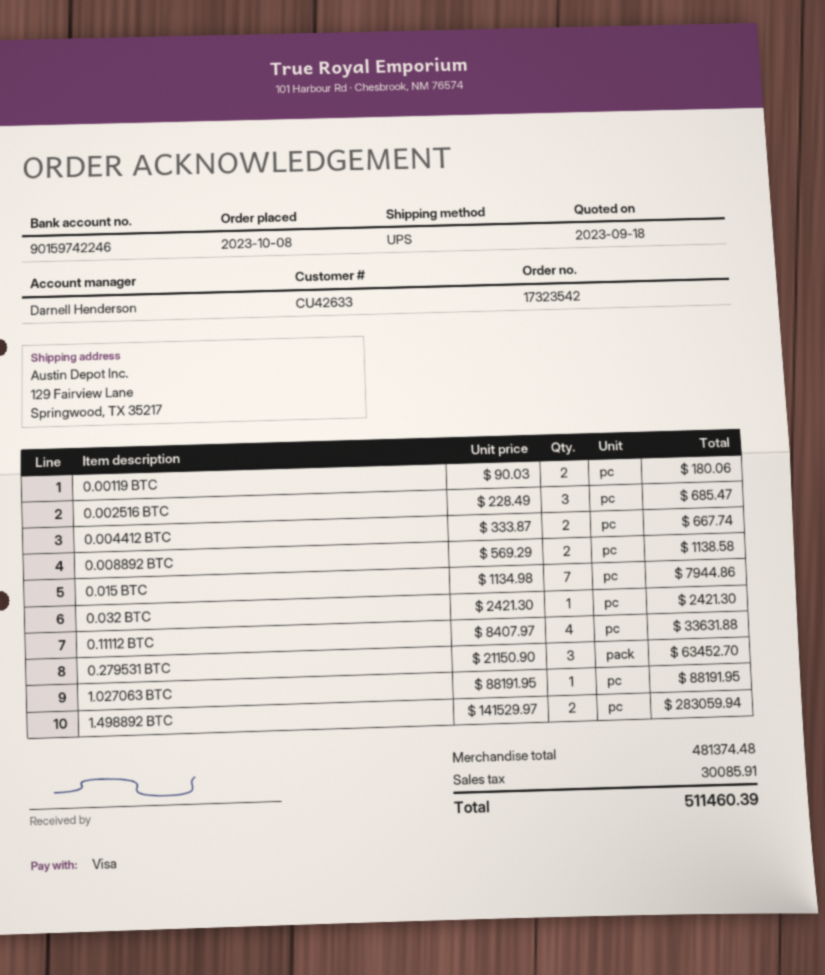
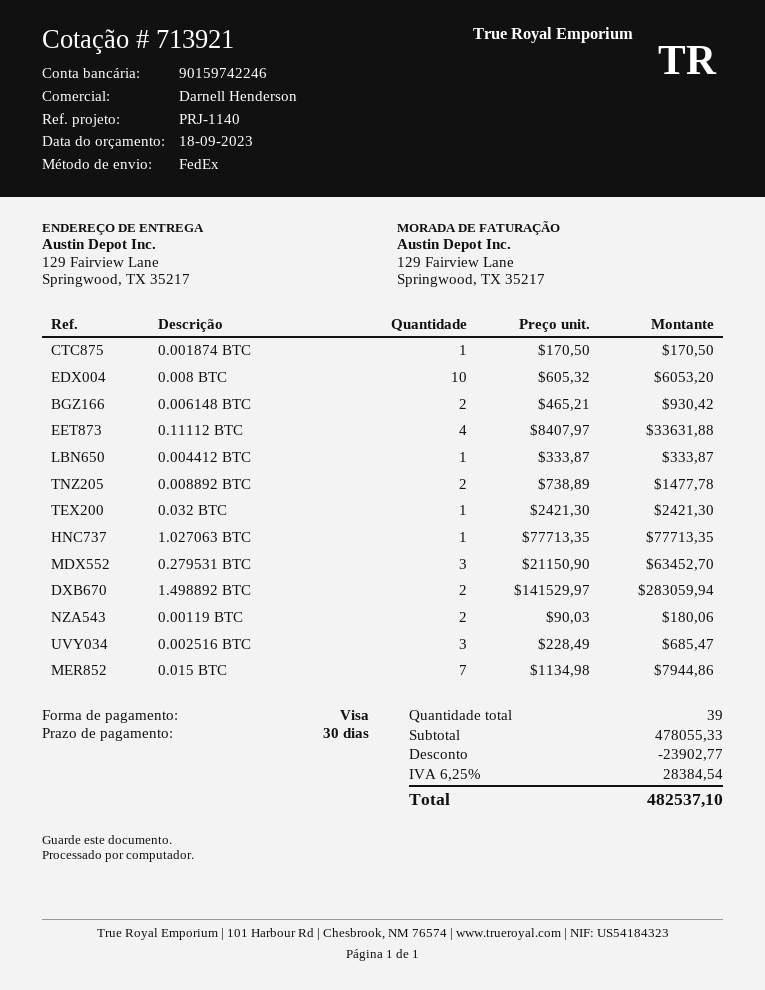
shipping method: UPS -> FedEx
0.004412 BTC: 2 x 333.87 = 667.74 -> 1 x 333.87 = 333.87
0.008892 BTC: 2 x 569.29 = 1138.58 -> 2 x 738.89 = 1477.78
1.027063 BTC: 1 x 88191.95 = 88191.95 -> 1 x 77713.35 = 77713.35
0.001874 BTC: none -> 1 x 170.50 = 170.50
0.008 BTC: none -> 10 x 605.32 = 6053.20
0.006148 BTC: none -> 2 x 465.21 = 930.42
subtotal: 481374.48 -> 478055.33
discount: none -> 23902.77
tax: 30085.91 -> 28384.54
total: 511460.39 -> 482537.10

